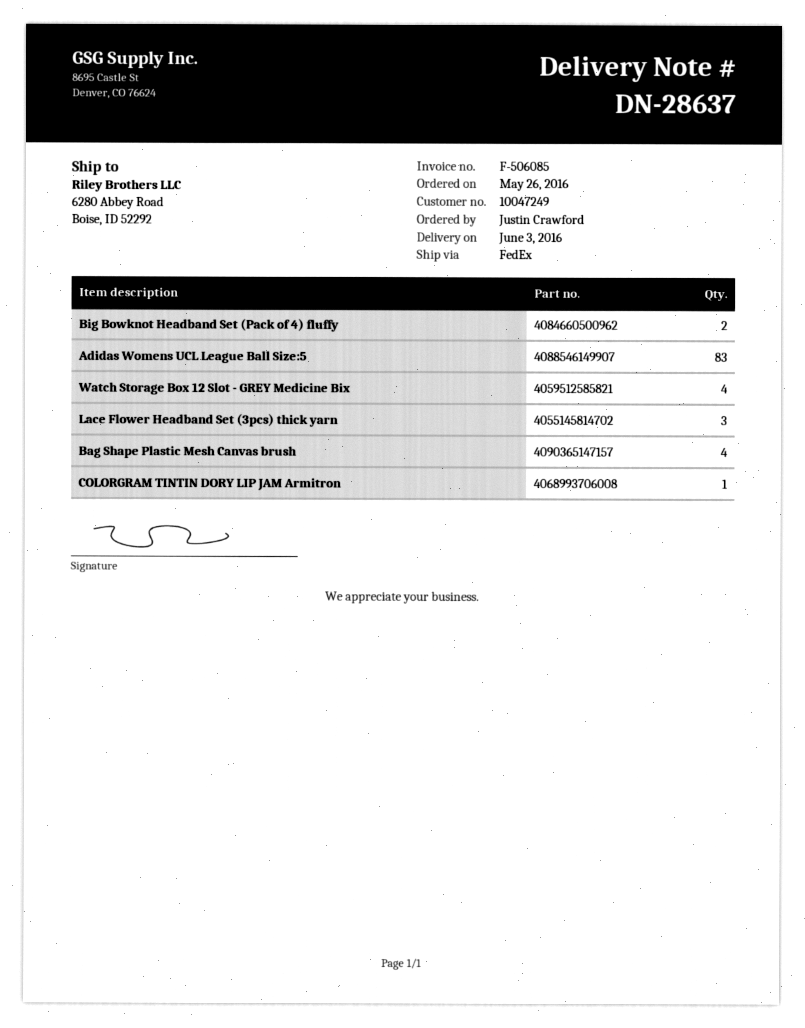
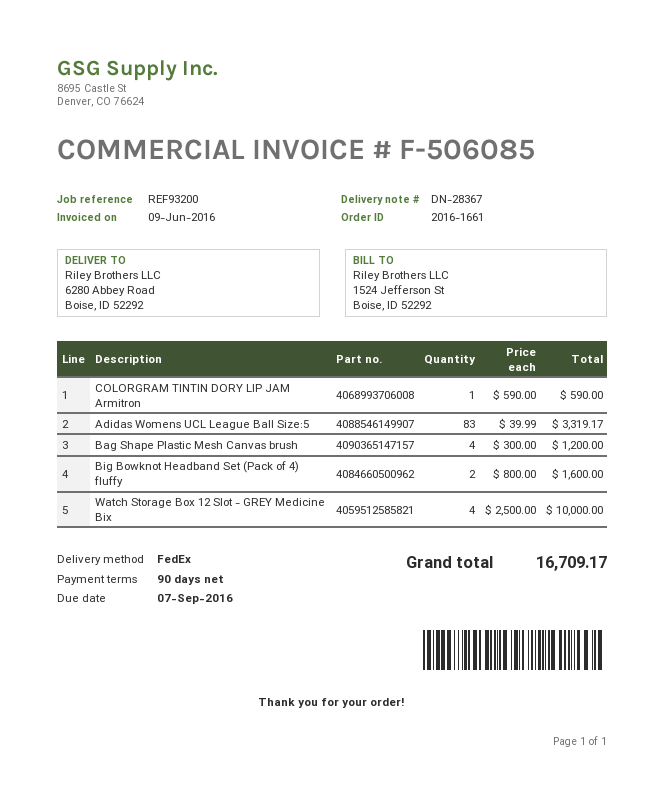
delivery note number: DN-28637 -> DN-28367
Lace Flower Headband Set (3pcs) thick yarn: 3 -> none

